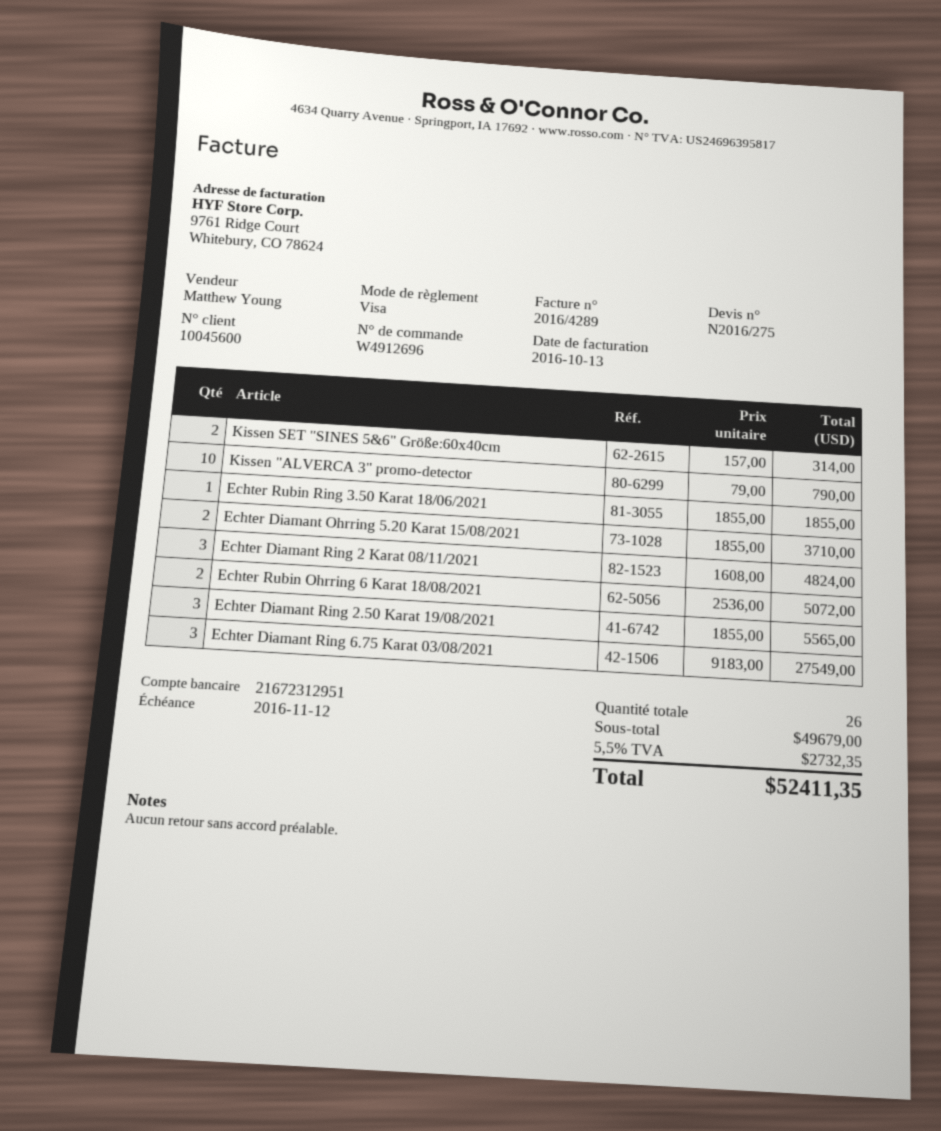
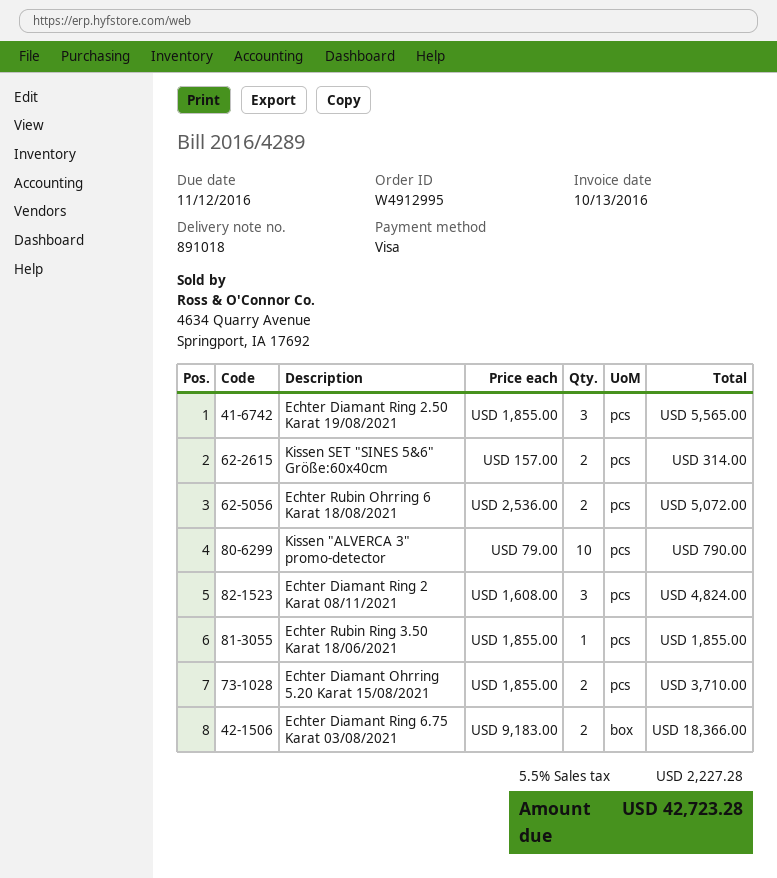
order number: W4912696 -> W4912995
Echter Diamant Ring 6.75 Karat 03/08/2021: 3 x 9183.00 = 27549.00 -> 2 x 9183.00 = 18366.00
tax: 5.5% = 2732.35 -> 5.5% = 2227.28
total: 52411.35 -> 42723.28

